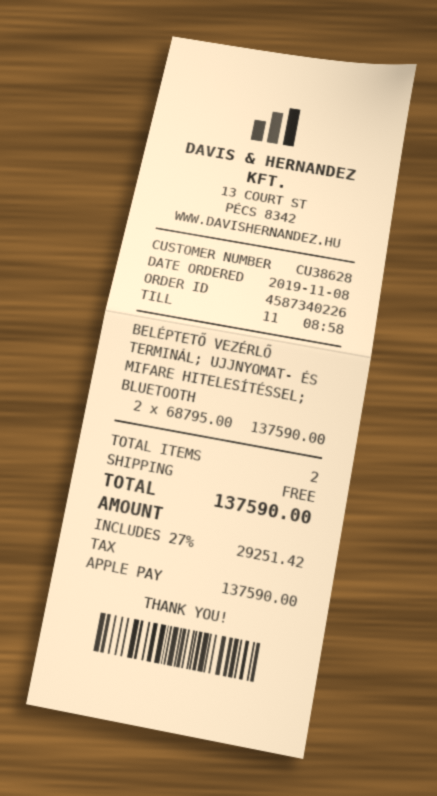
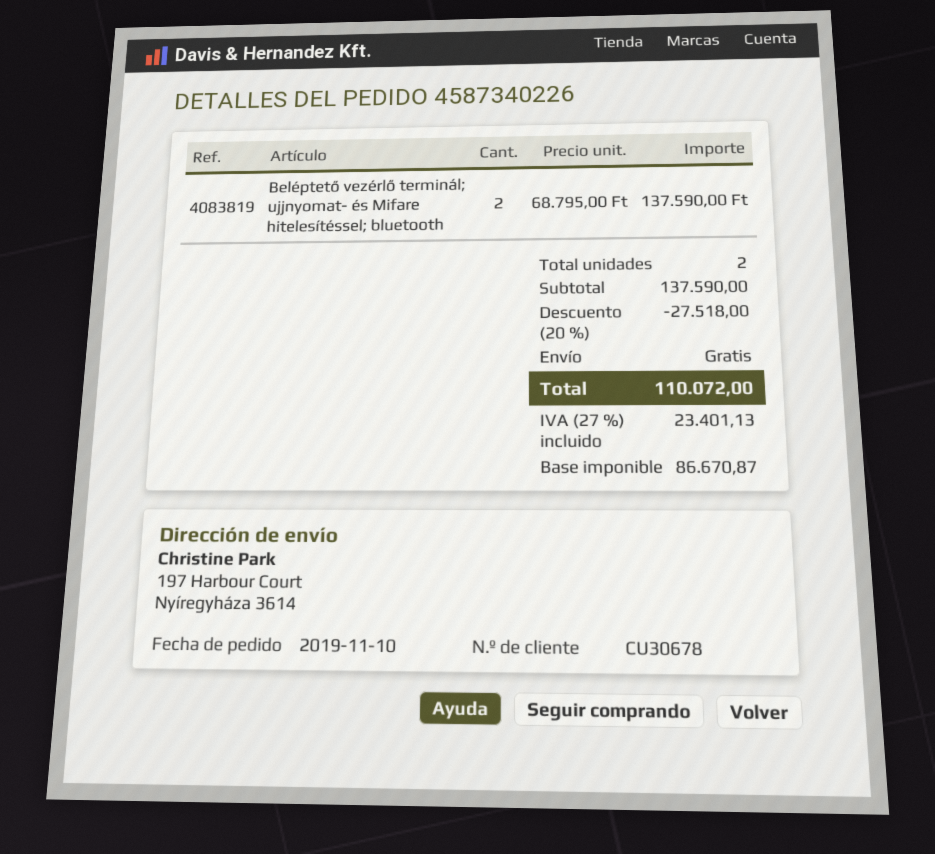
order date: 2019-11-08 -> 2019-11-10
customer number: CU38628 -> CU30678
discount: none -> 20% = 27518.00
tax: 27% = 29251.42 -> 27% = 23401.13
total: 137590.00 -> 110072.00

